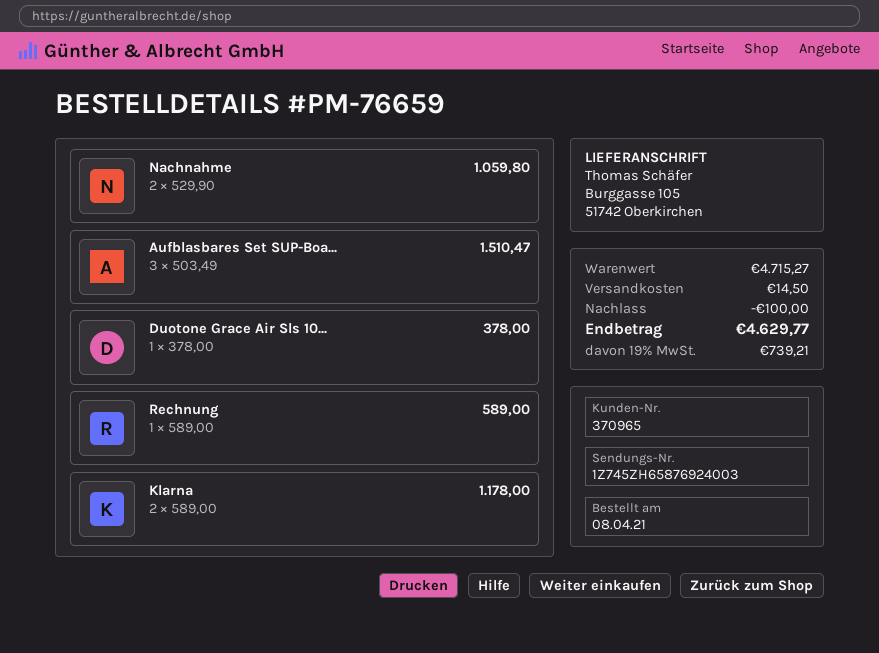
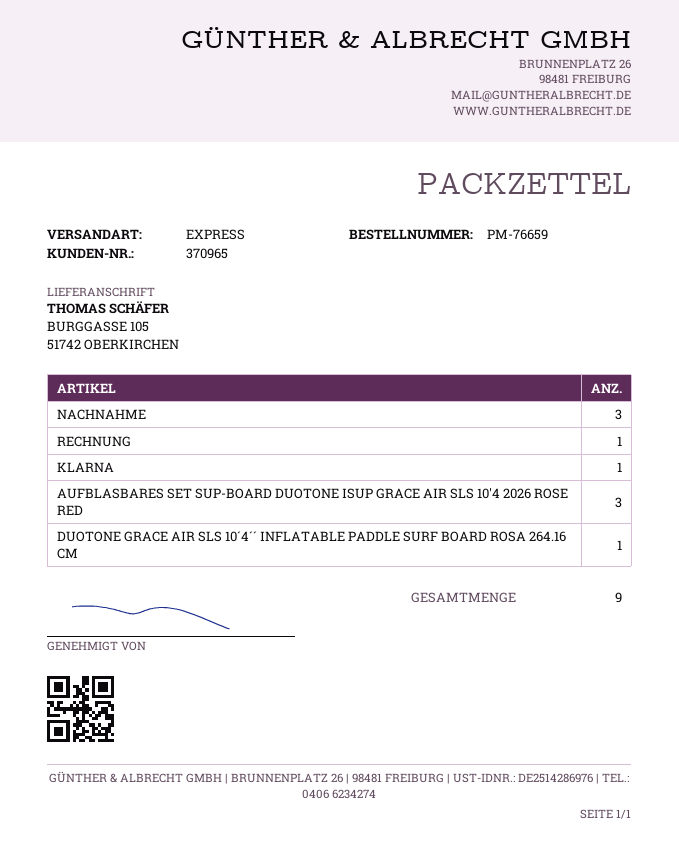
Nachnahme: 2 -> 3
Klarna: 2 -> 1

